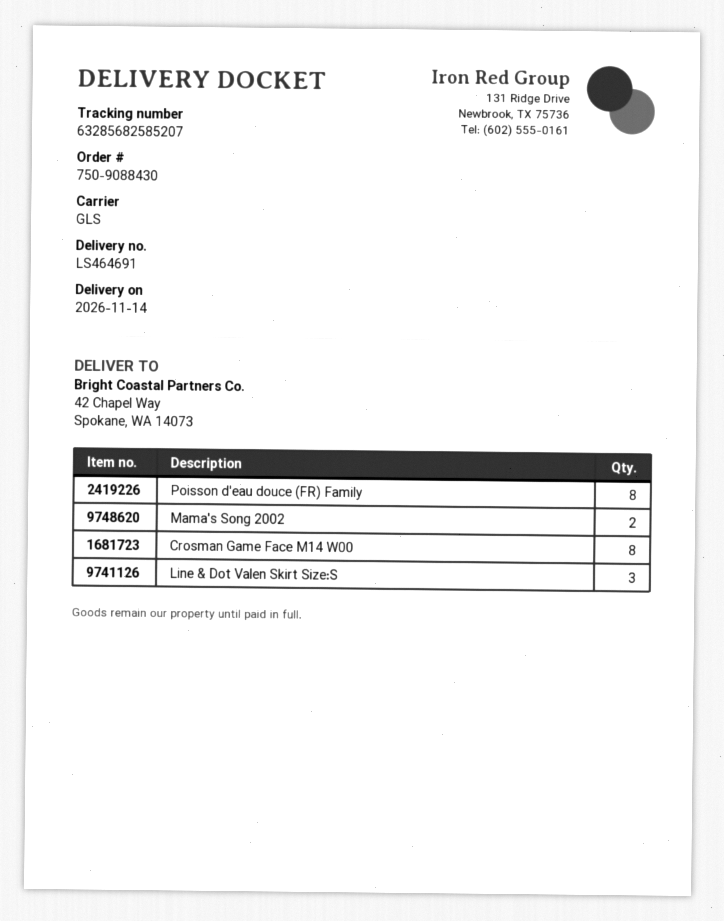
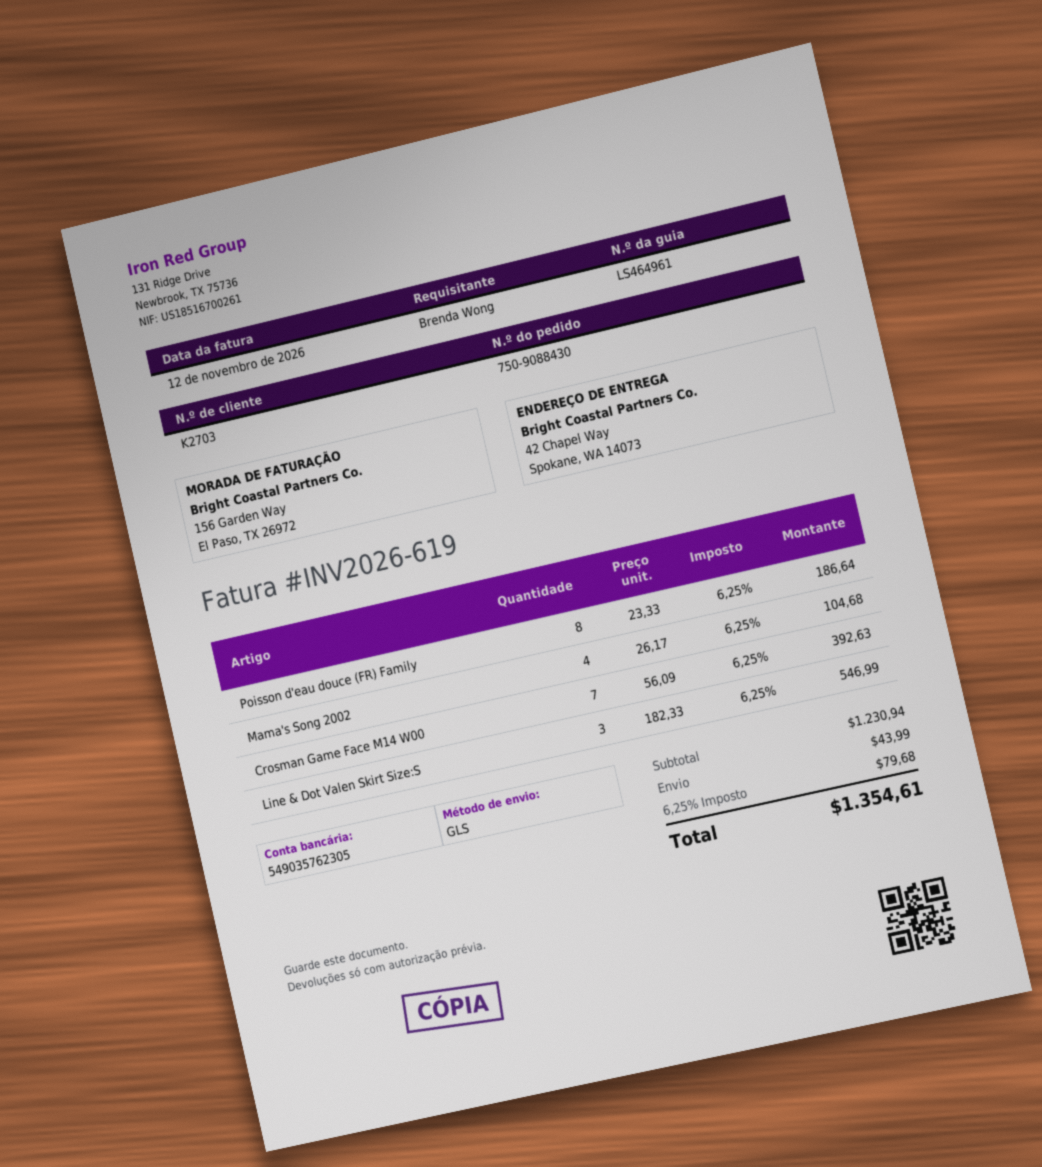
delivery note number: LS464691 -> LS464961
Mama's Song 2002: 2 -> 4
Crosman Game Face M14 W00: 8 -> 7

